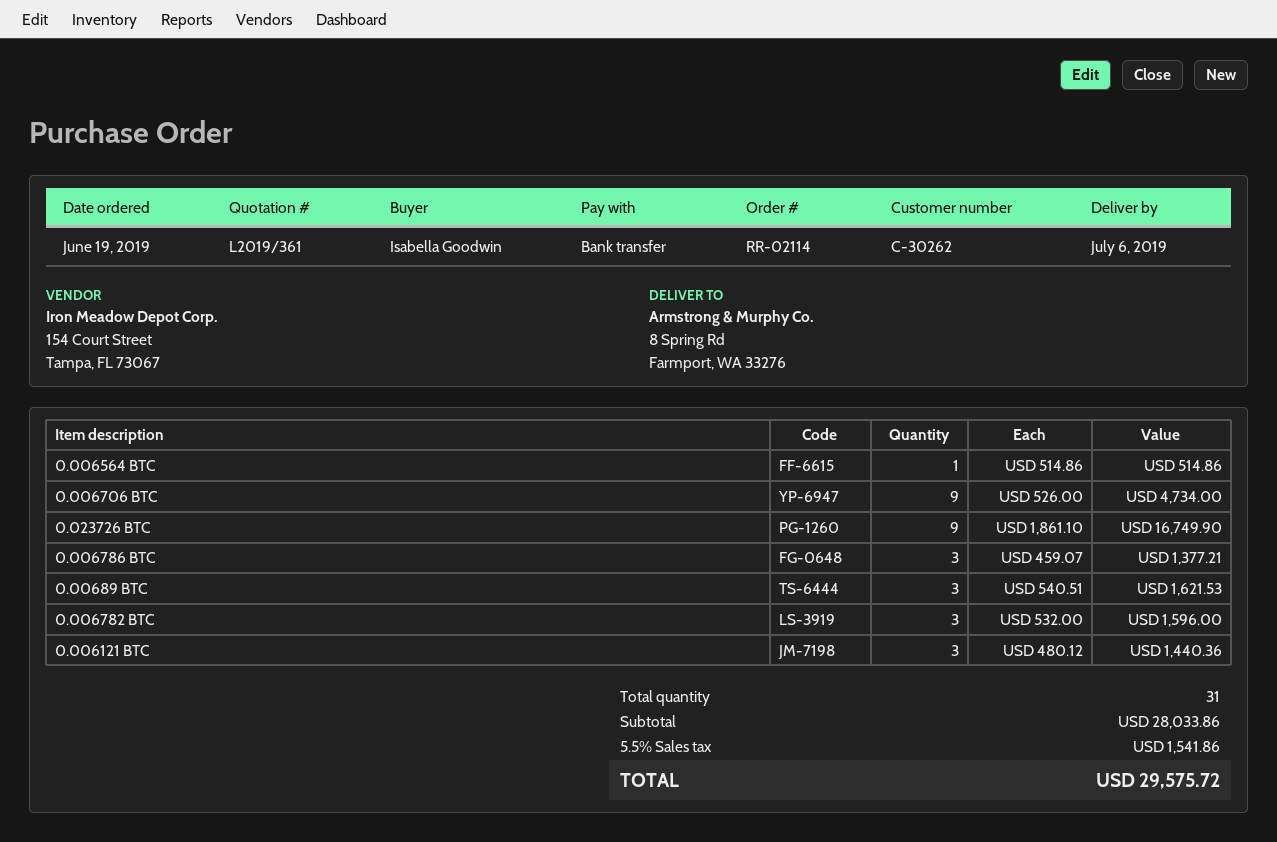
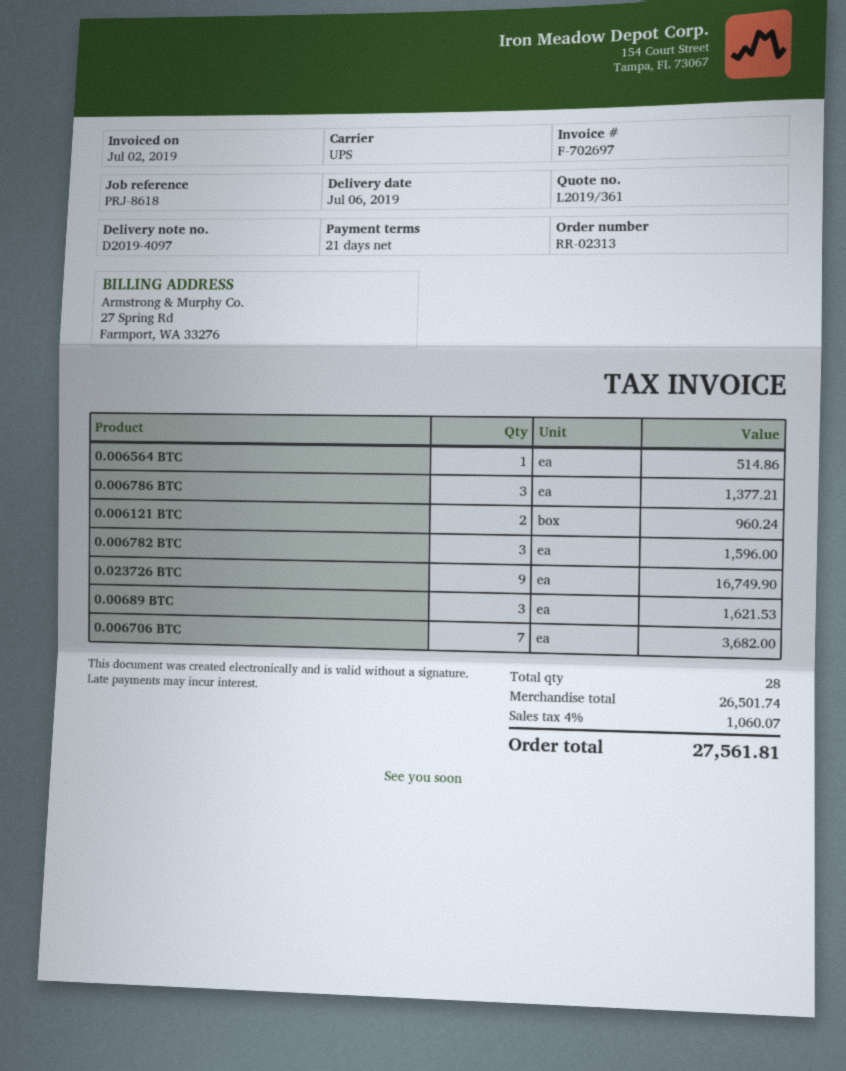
order number: RR-02114 -> RR-02313
0.006706 BTC: 9 for 4734.00 -> 7 for 3682.00
0.006121 BTC: 3 for 1440.36 -> 2 for 960.24
total quantity: 31 -> 28
subtotal: 28033.86 -> 26501.74
tax: 5.5% = 1541.86 -> 4% = 1060.07
total: 29575.72 -> 27561.81

